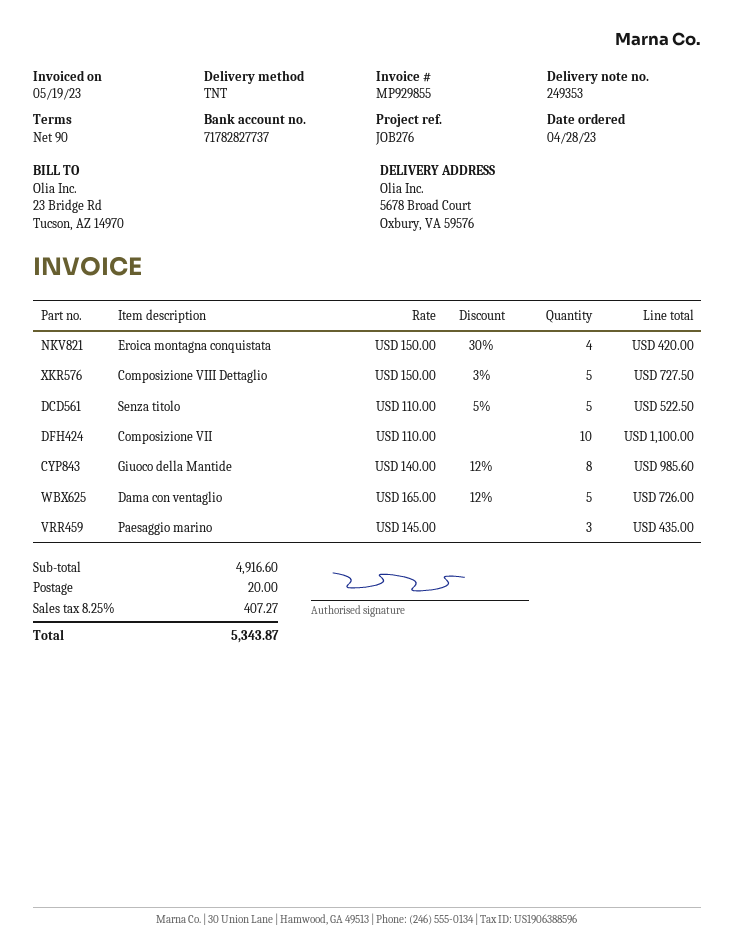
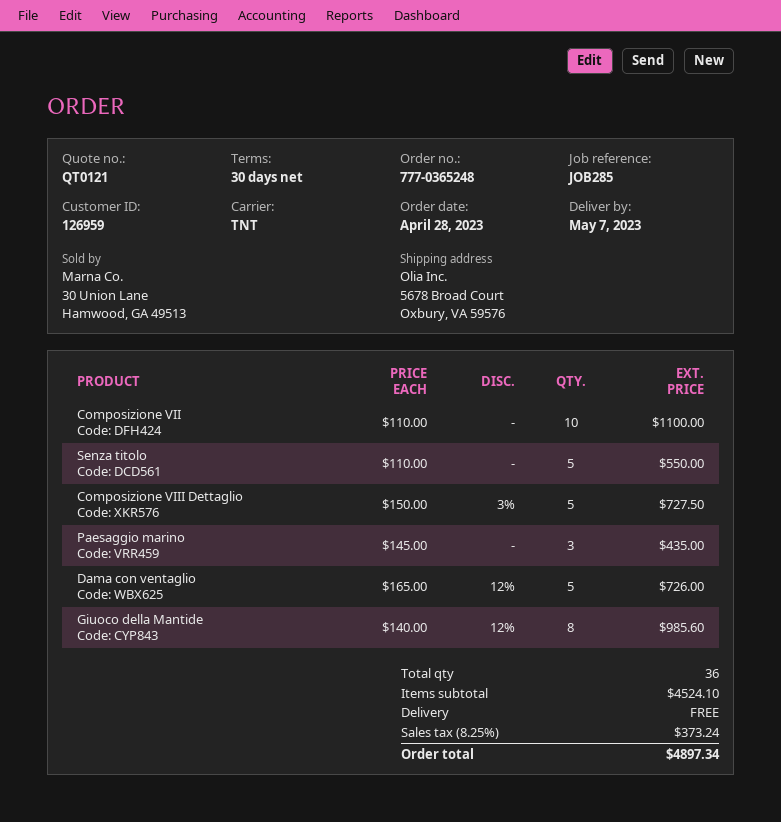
payment terms: 90 days -> 30 days
reference: JOB276 -> JOB285
Eroica montagna conquistata: 4 x 150.00 - 30% = 420.00 -> none
Senza titolo: 5 x 110.00 - 5% = 522.50 -> 5 x 110.00 = 550.00
subtotal: 4916.60 -> 4524.10
shipping: 20.00 -> 0.00
tax: 8.25% = 407.27 -> 8.25% = 373.24
total: 5343.87 -> 4897.34

